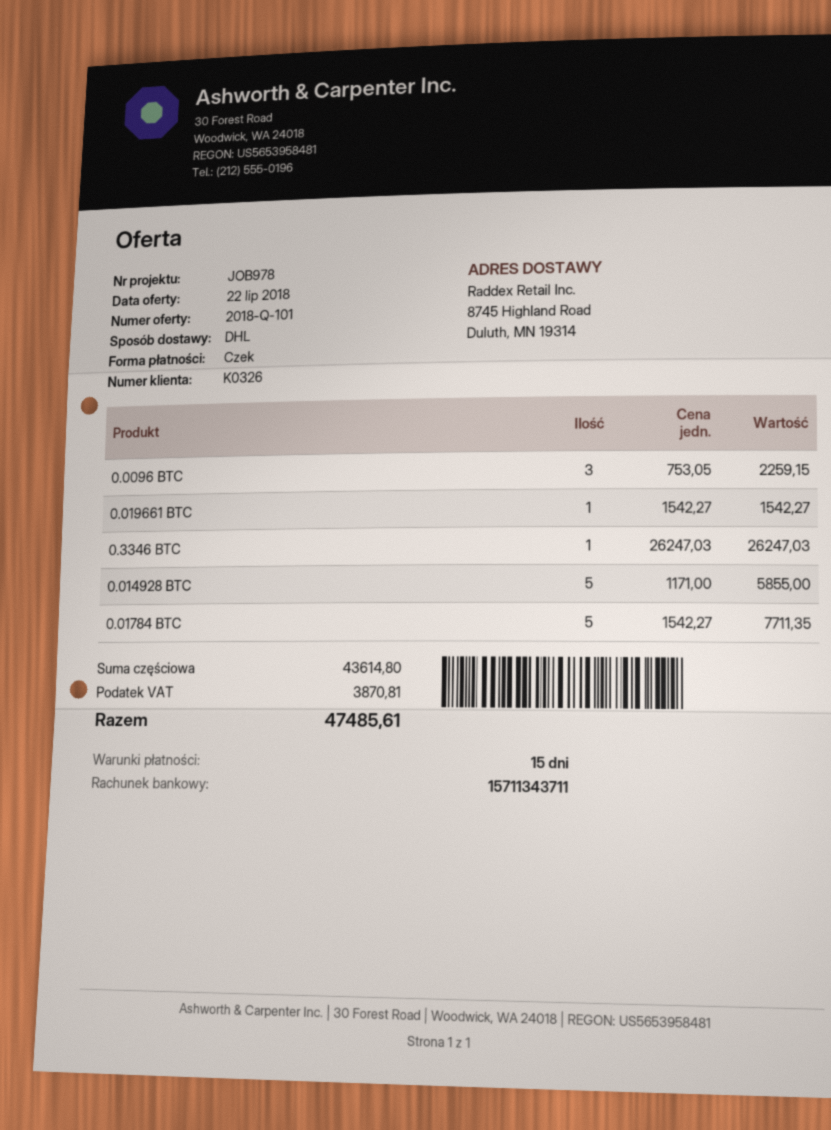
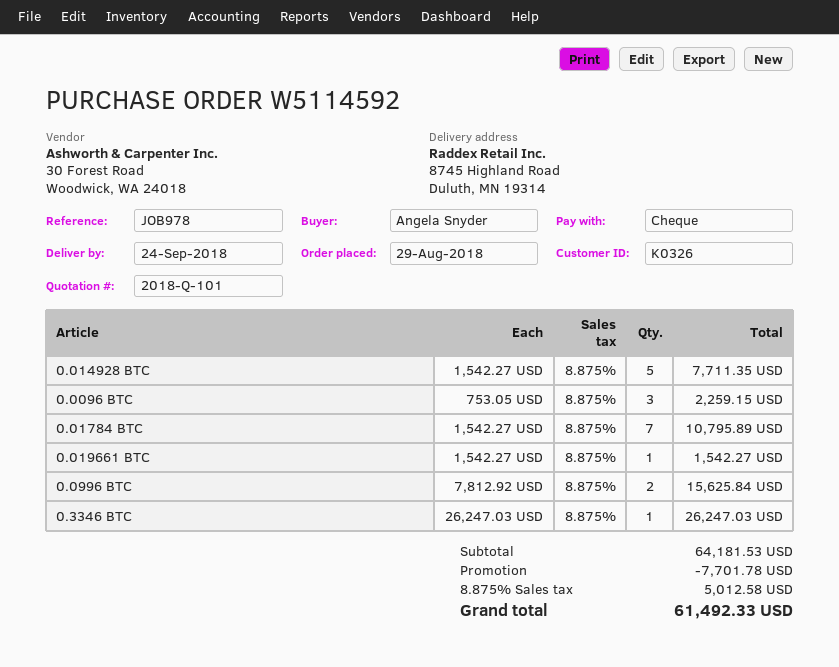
0.014928 BTC: 5 x 1171.00 = 5855.00 -> 5 x 1542.27 = 7711.35
0.01784 BTC: 5 x 1542.27 = 7711.35 -> 7 x 1542.27 = 10795.89
0.0996 BTC: none -> 2 x 7812.92 = 15625.84
subtotal: 43614.80 -> 64181.53
discount: none -> 7701.78
tax: 3870.81 -> 5012.58
total: 47485.61 -> 61492.33

